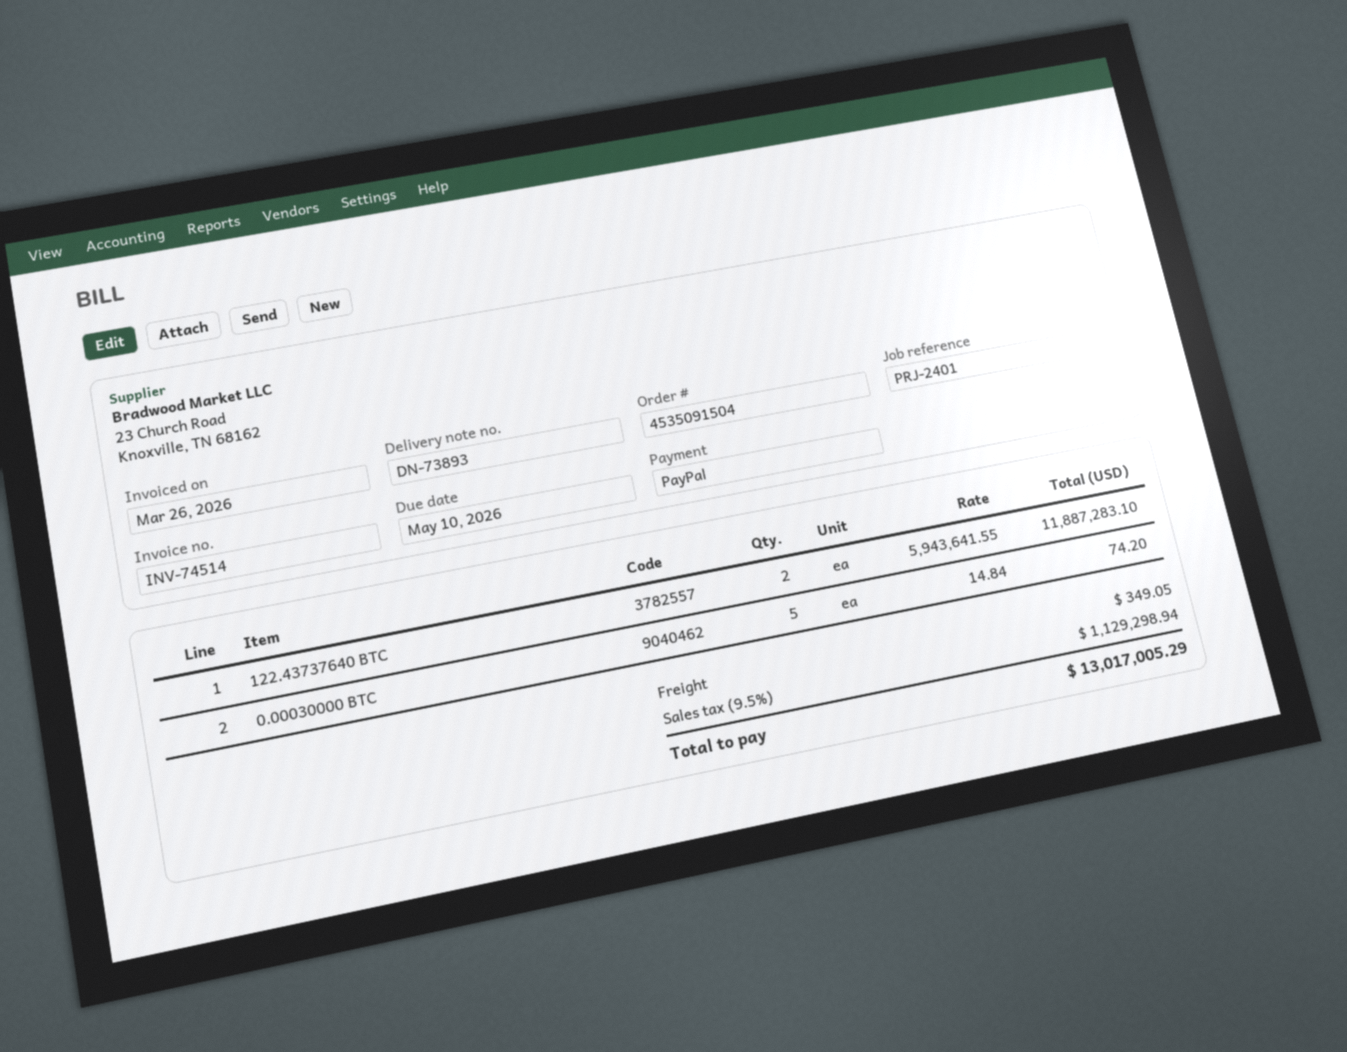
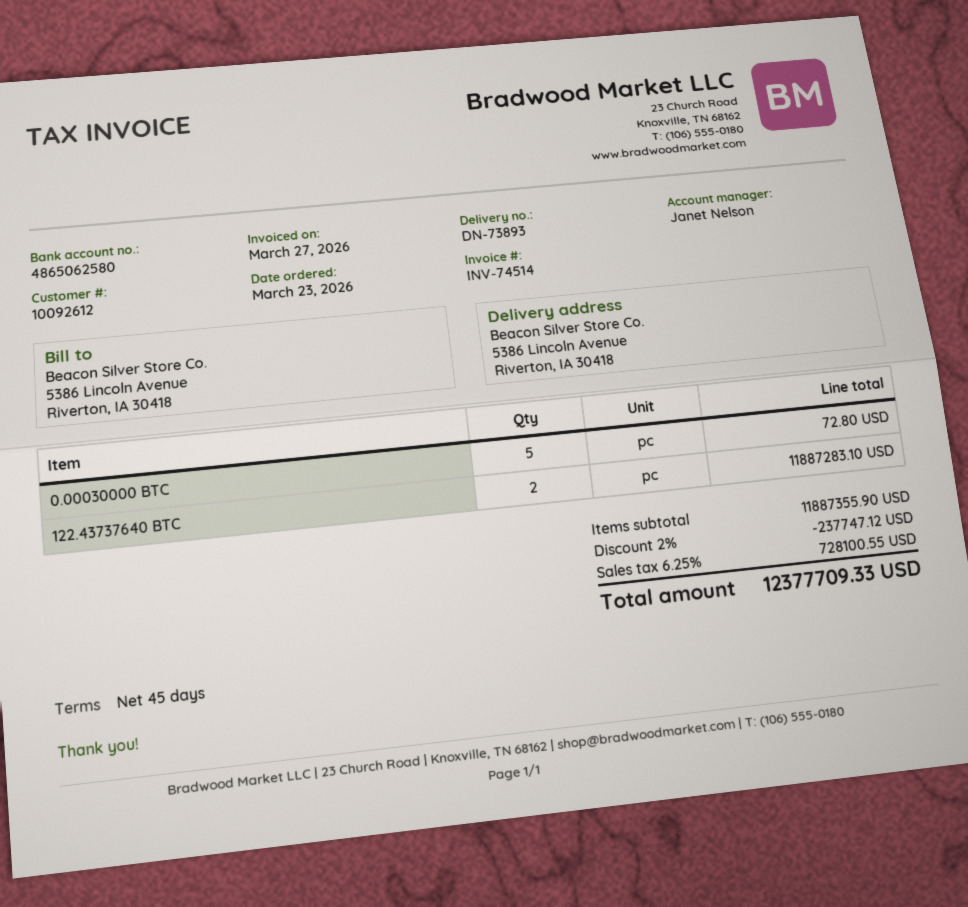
invoice date: 2026-03-26 -> 2026-03-27
0.00030000 BTC: 5 for 74.20 -> 5 for 72.80
discount: none -> 2% = 237747.12
shipping: 349.05 -> none
tax: 9.5% = 1129298.94 -> 6.25% = 728100.55
total: 13017005.29 -> 12377709.33

